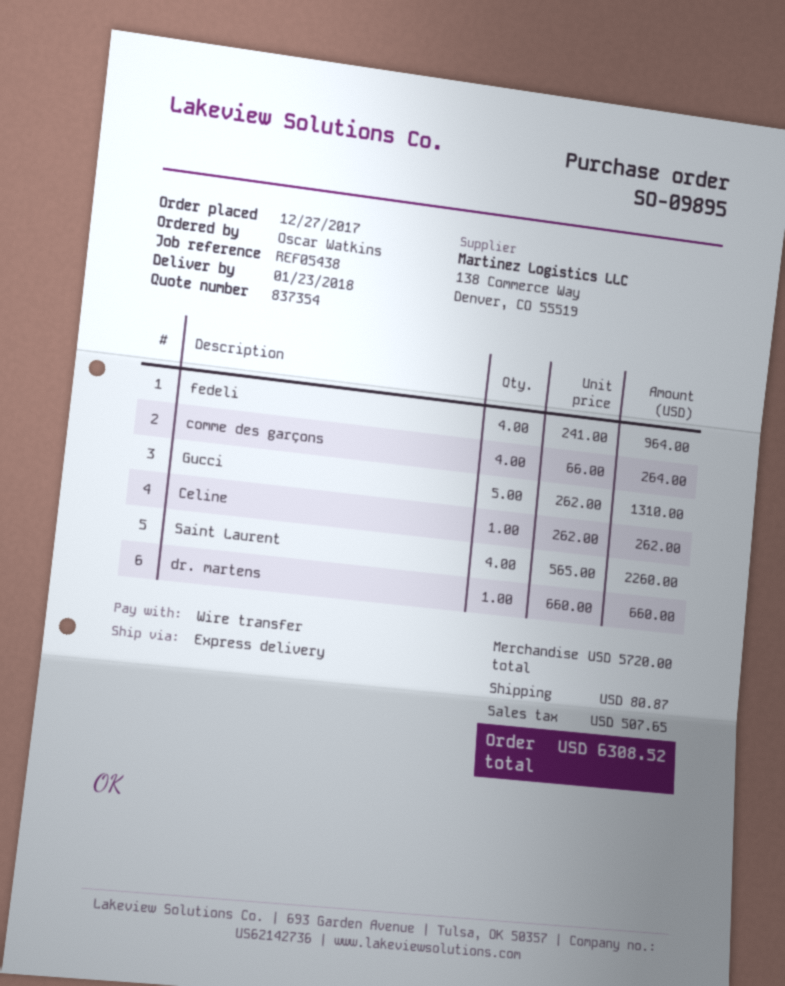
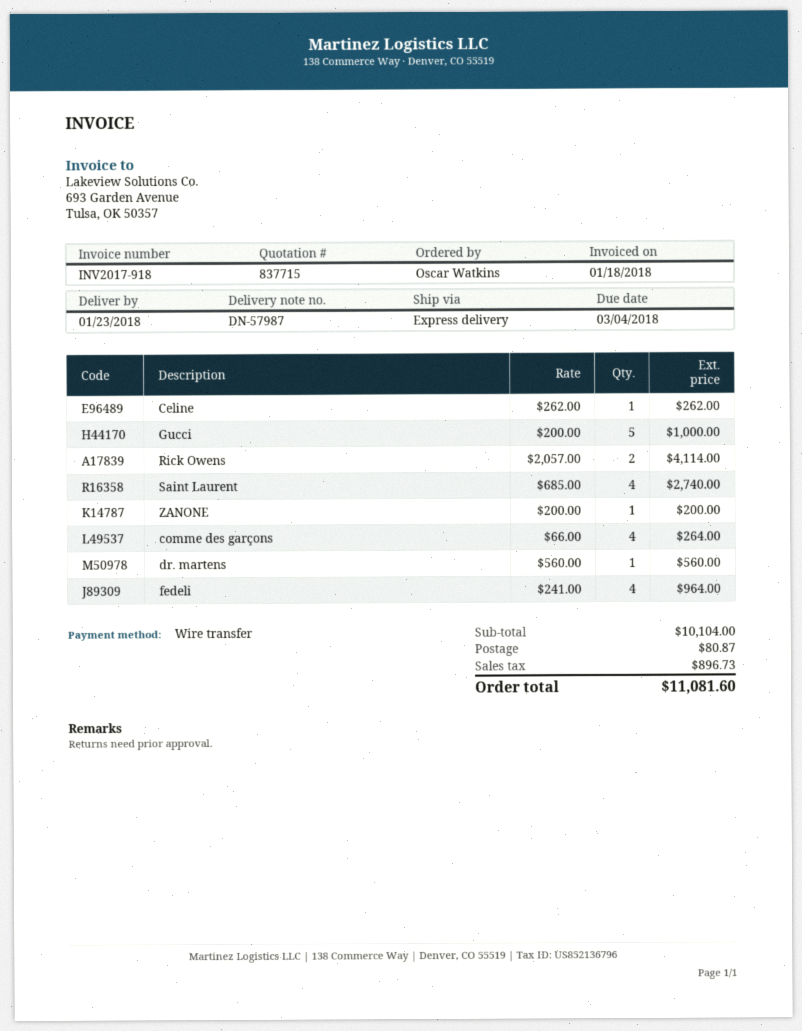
quote number: 837354 -> 837715
Gucci: 5 x 262.00 = 1310.00 -> 5 x 200.00 = 1000.00
Saint Laurent: 4 x 565.00 = 2260.00 -> 4 x 685.00 = 2740.00
dr. martens: 1 x 660.00 = 660.00 -> 1 x 560.00 = 560.00
Rick Owens: none -> 2 x 2057.00 = 4114.00
ZANONE: none -> 1 x 200.00 = 200.00
subtotal: 5720.00 -> 10104.00
tax: 507.65 -> 896.73
total: 6308.52 -> 11081.60

